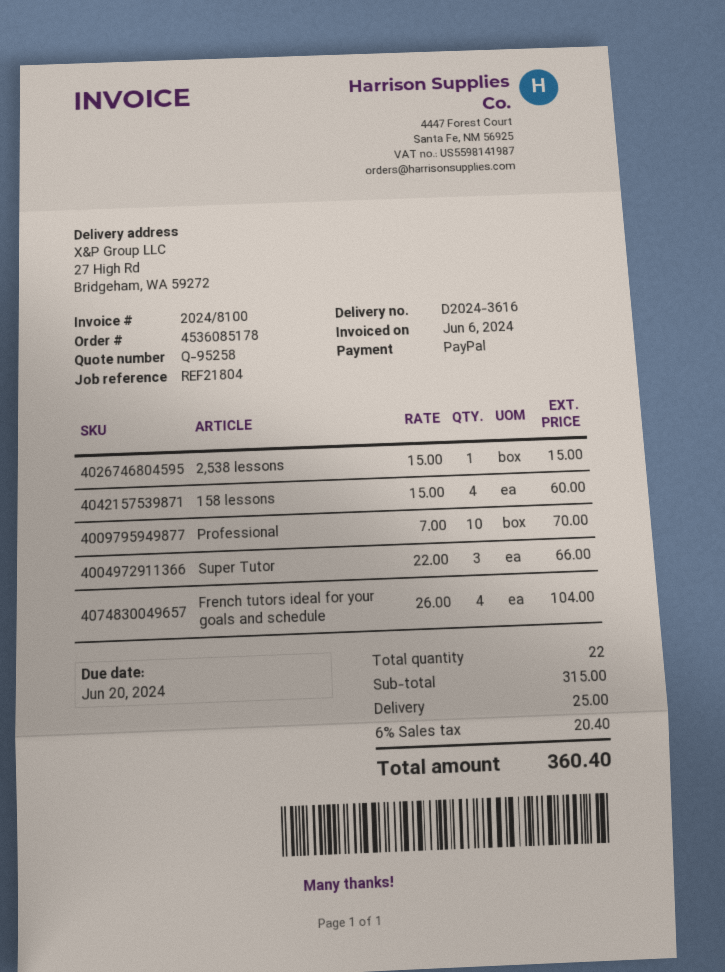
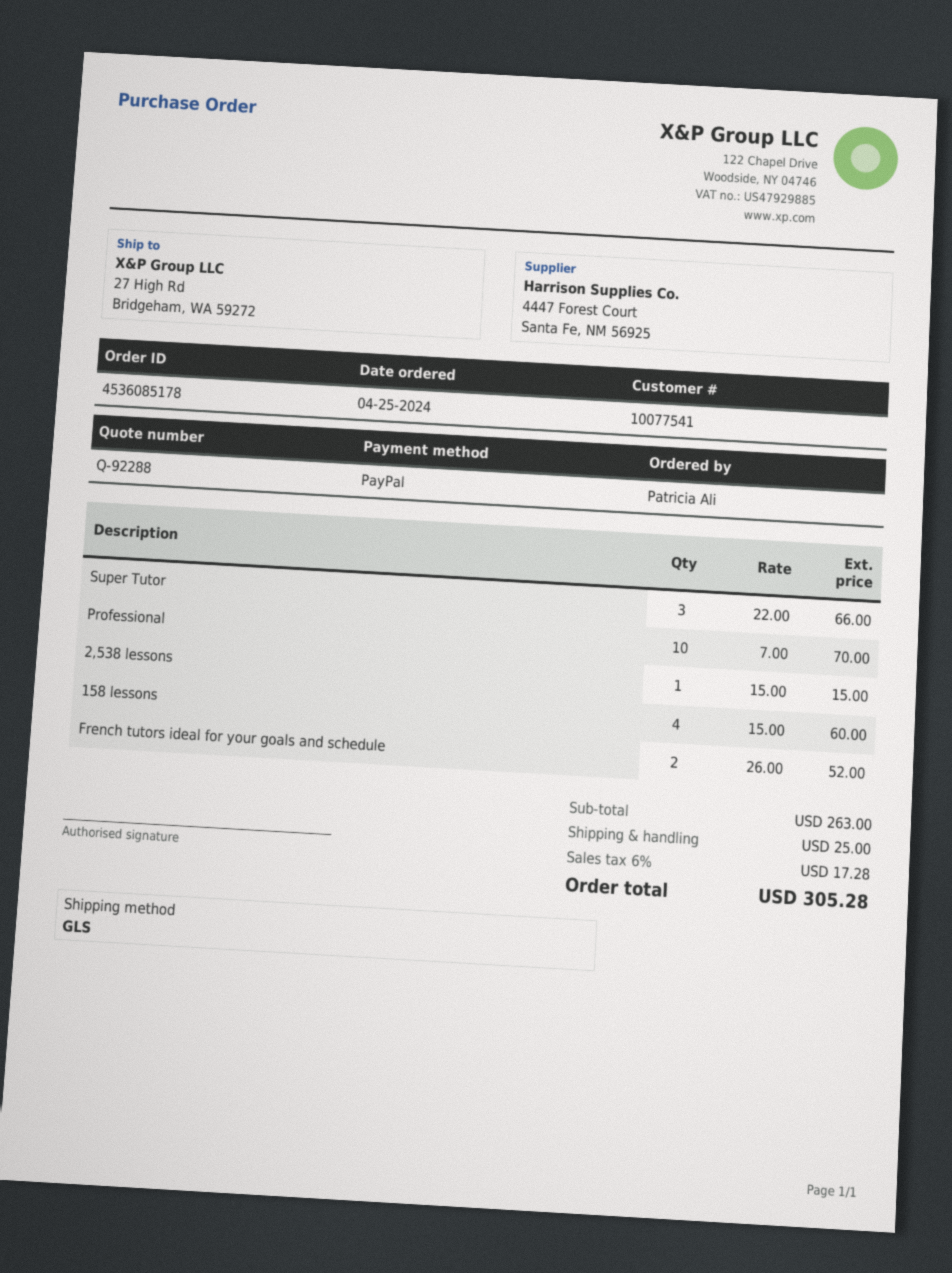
quote number: Q-95258 -> Q-92288
French tutors ideal for your goals and schedule: 4 x 26.00 = 104.00 -> 2 x 26.00 = 52.00
subtotal: 315.00 -> 263.00
tax: 6% = 20.40 -> 6% = 17.28
total: 360.40 -> 305.28

